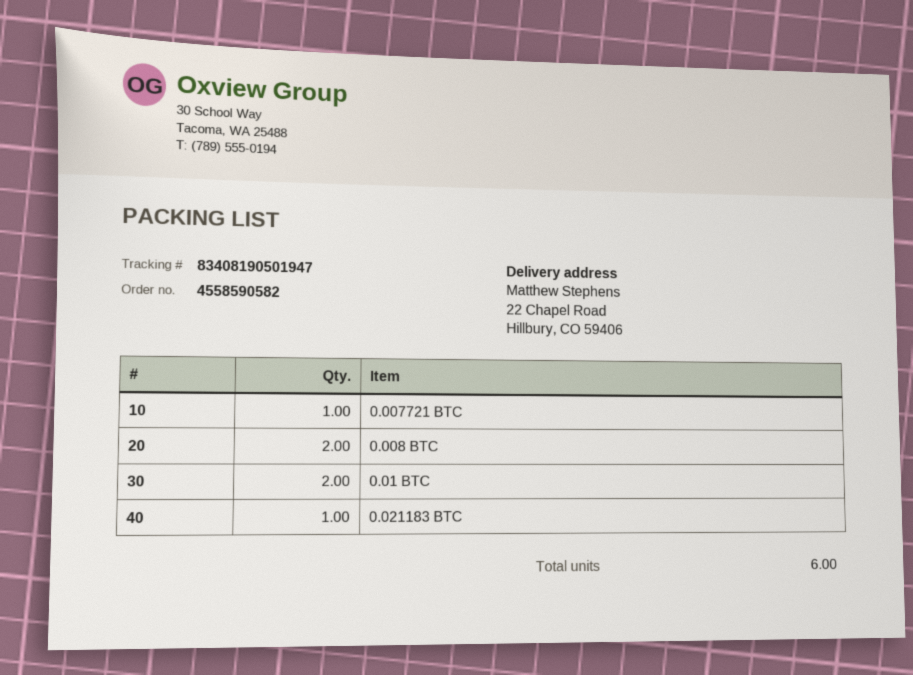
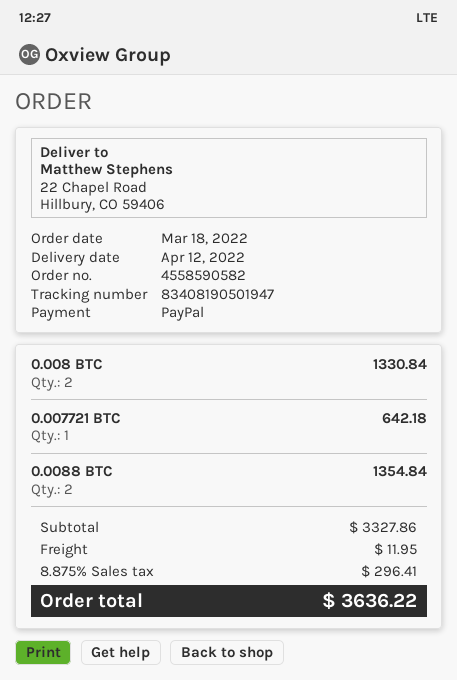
0.01 BTC: 2 -> none
0.021183 BTC: 1 -> none
0.0088 BTC: none -> 2

